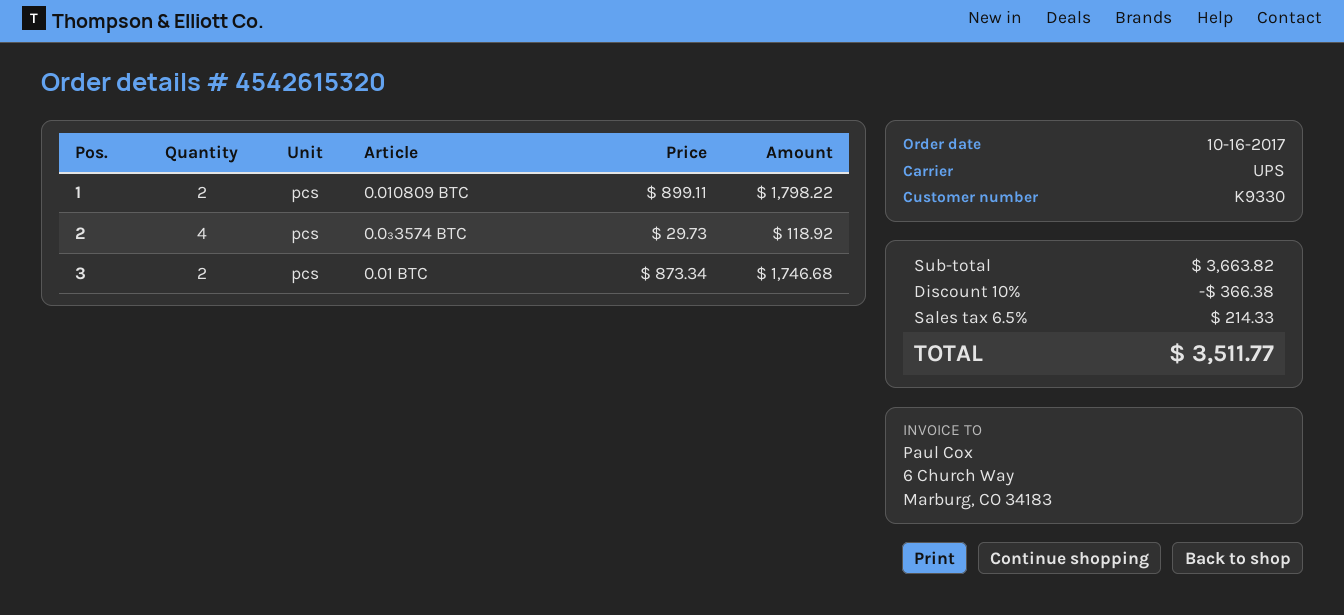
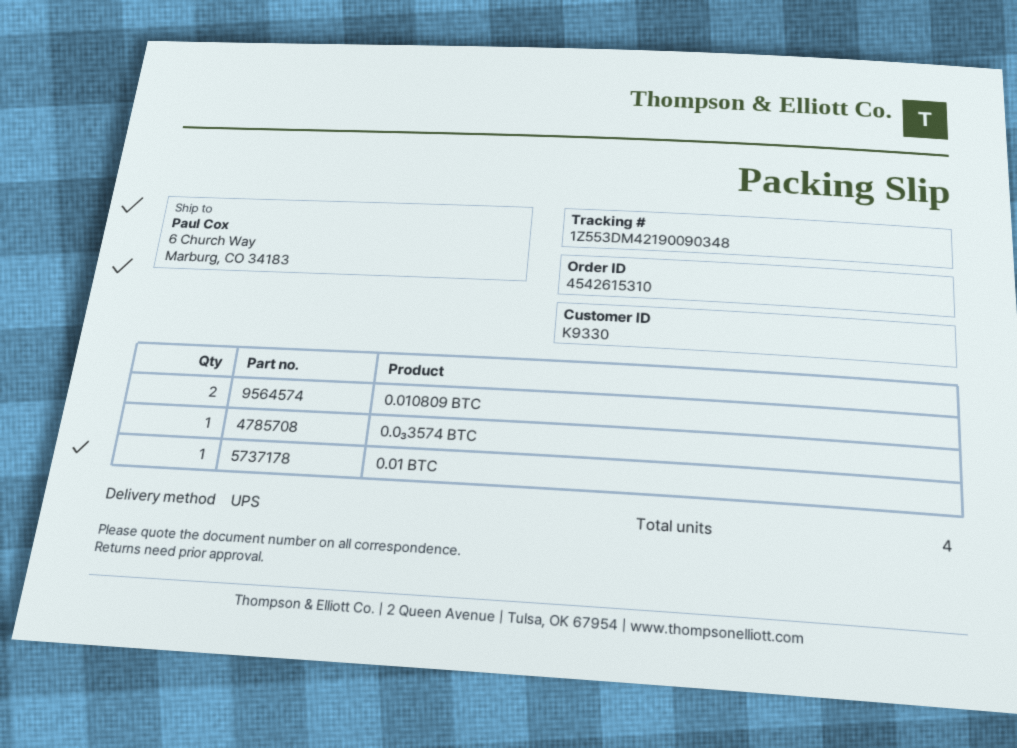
order number: 4542615320 -> 4542615310
0.0₃3574 BTC: 4 -> 1
0.01 BTC: 2 -> 1

